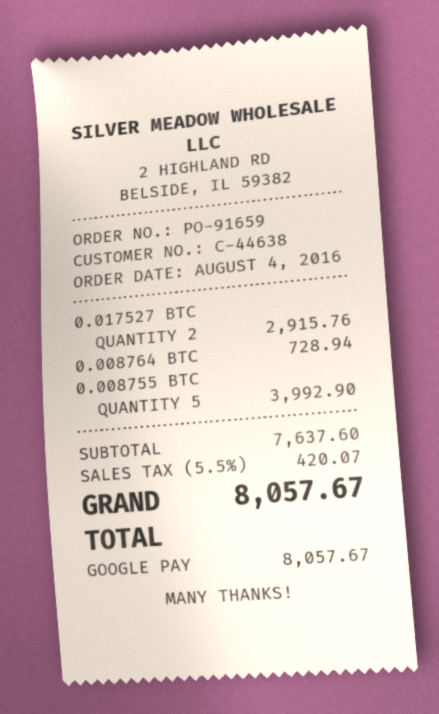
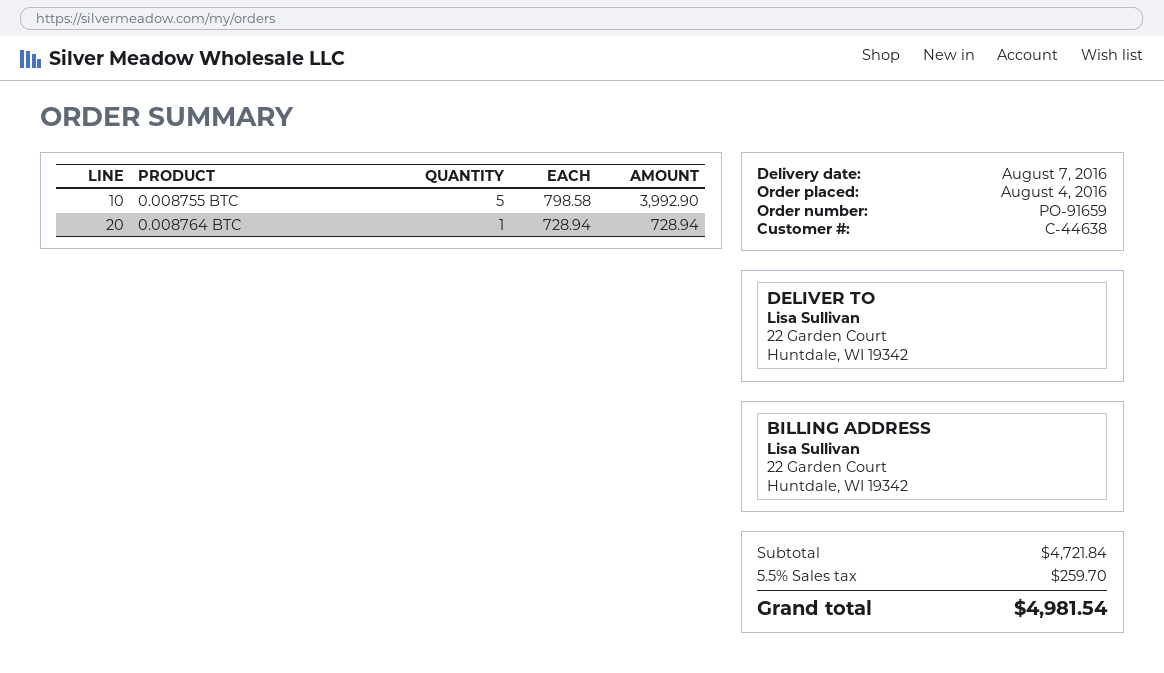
0.017527 BTC: 2 for 2915.76 -> none
subtotal: 7637.60 -> 4721.84
tax: 5.5% = 420.07 -> 5.5% = 259.70
total: 8057.67 -> 4981.54

